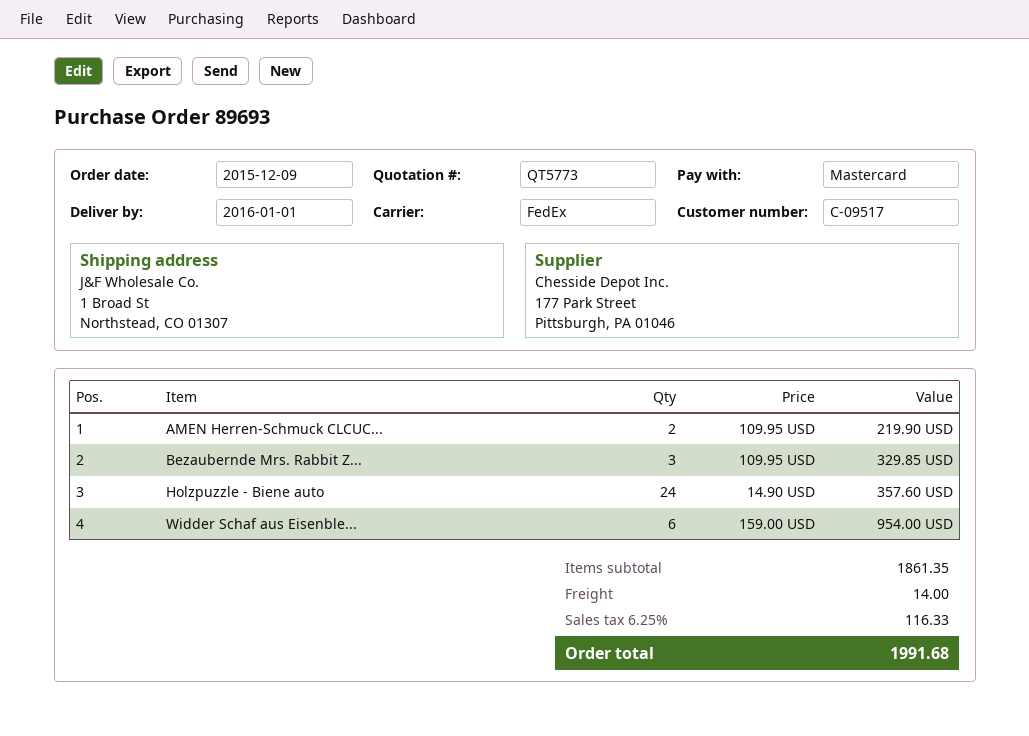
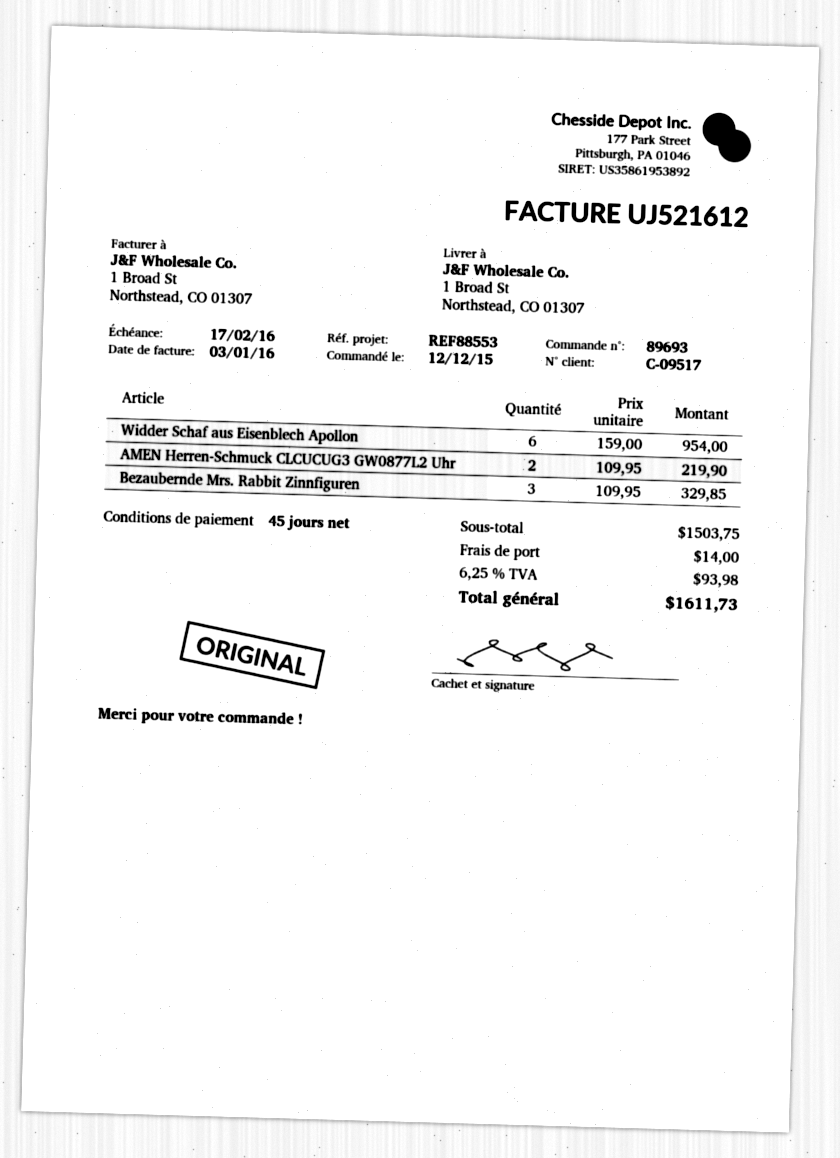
order date: 2015-12-09 -> 2015-12-12
Holzpuzzle - Biene auto: 24 x 14.90 = 357.60 -> none
subtotal: 1861.35 -> 1503.75
tax: 6.25% = 116.33 -> 6.25% = 93.98
total: 1991.68 -> 1611.73

